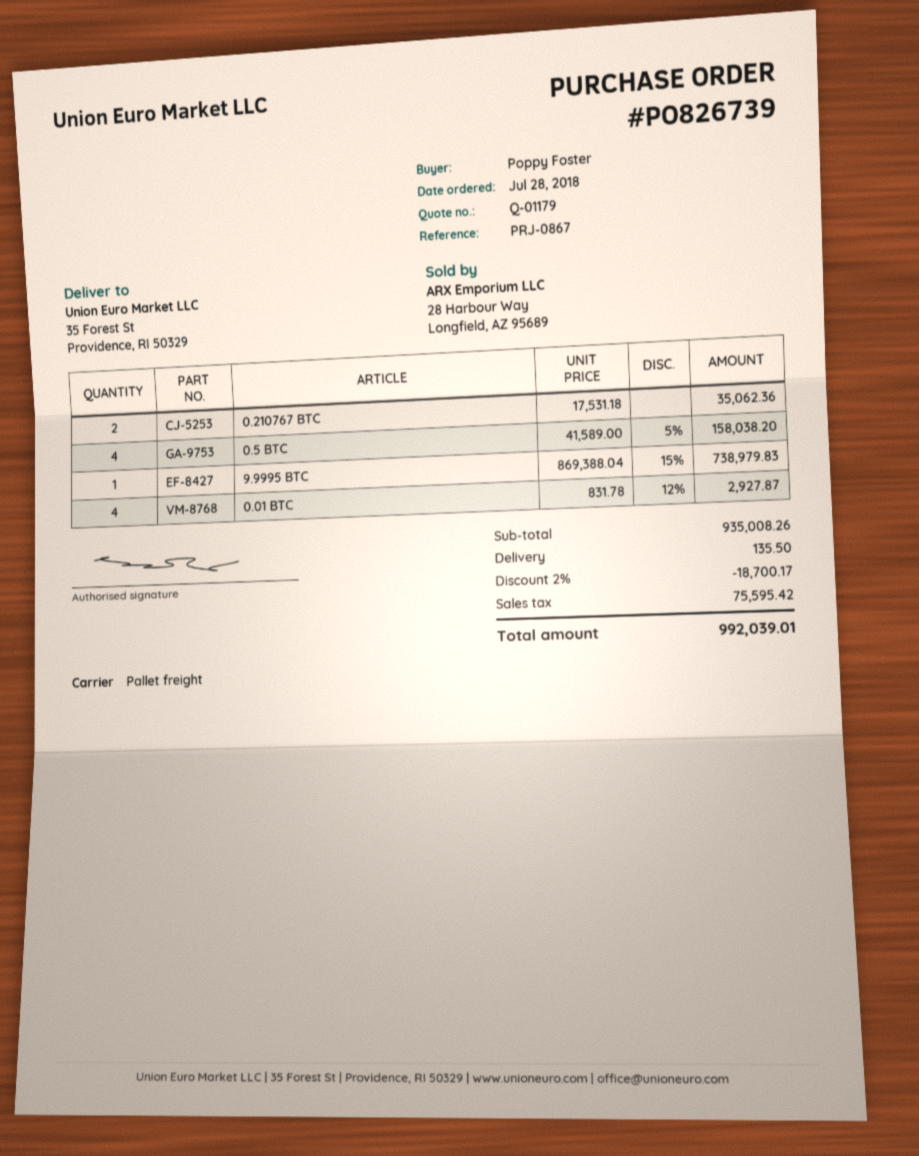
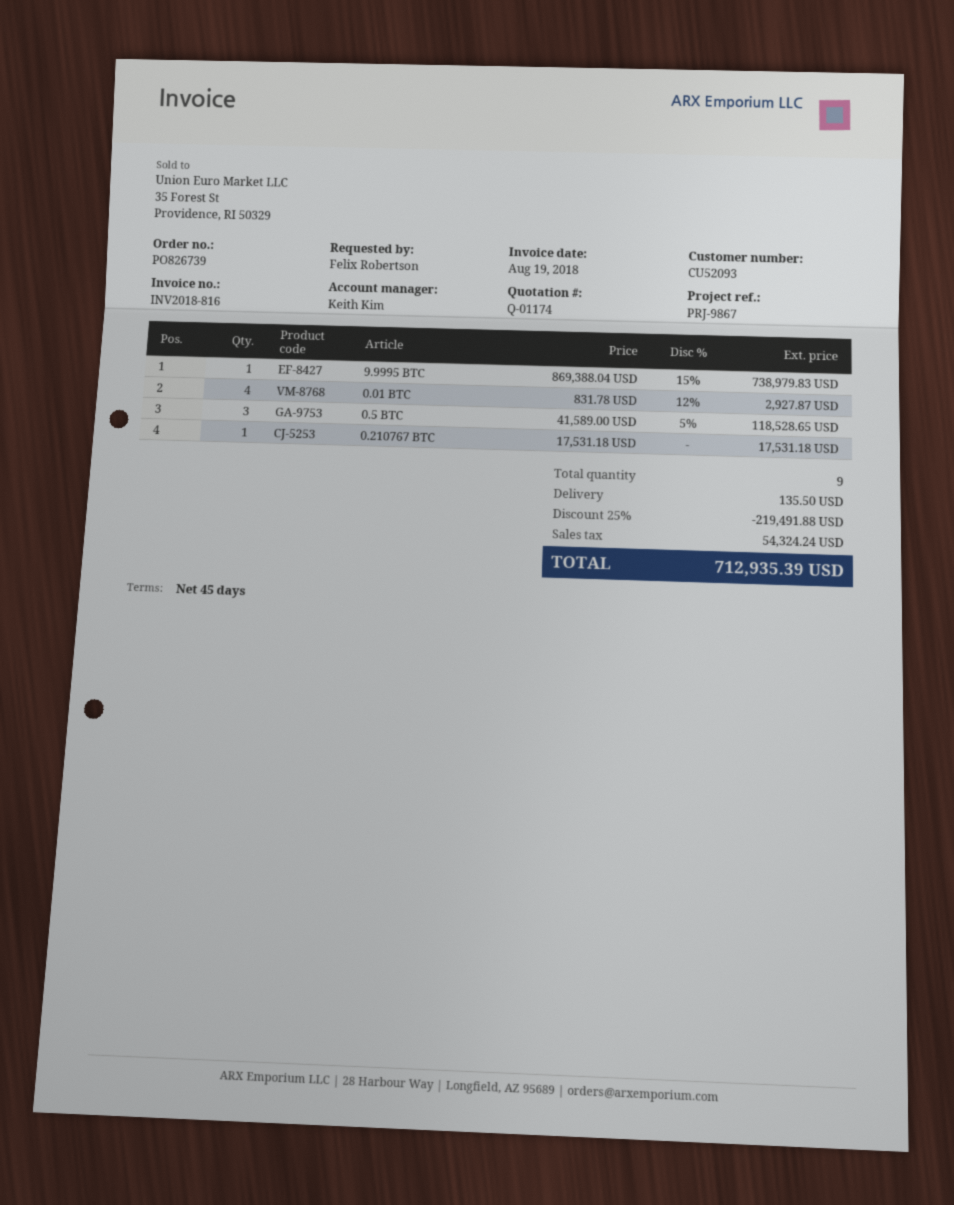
quote number: Q-01179 -> Q-01174
reference: PRJ-0867 -> PRJ-9867
ordered by: Poppy Foster -> Felix Robertson
0.210767 BTC: 2 x 17531.18 = 35062.36 -> 1 x 17531.18 = 17531.18
0.5 BTC: 4 x 41589.00 - 5% = 158038.20 -> 3 x 41589.00 - 5% = 118528.65
discount: 2% = 18700.17 -> 25% = 219491.88
tax: 75595.42 -> 54324.24
total: 992039.01 -> 712935.39

